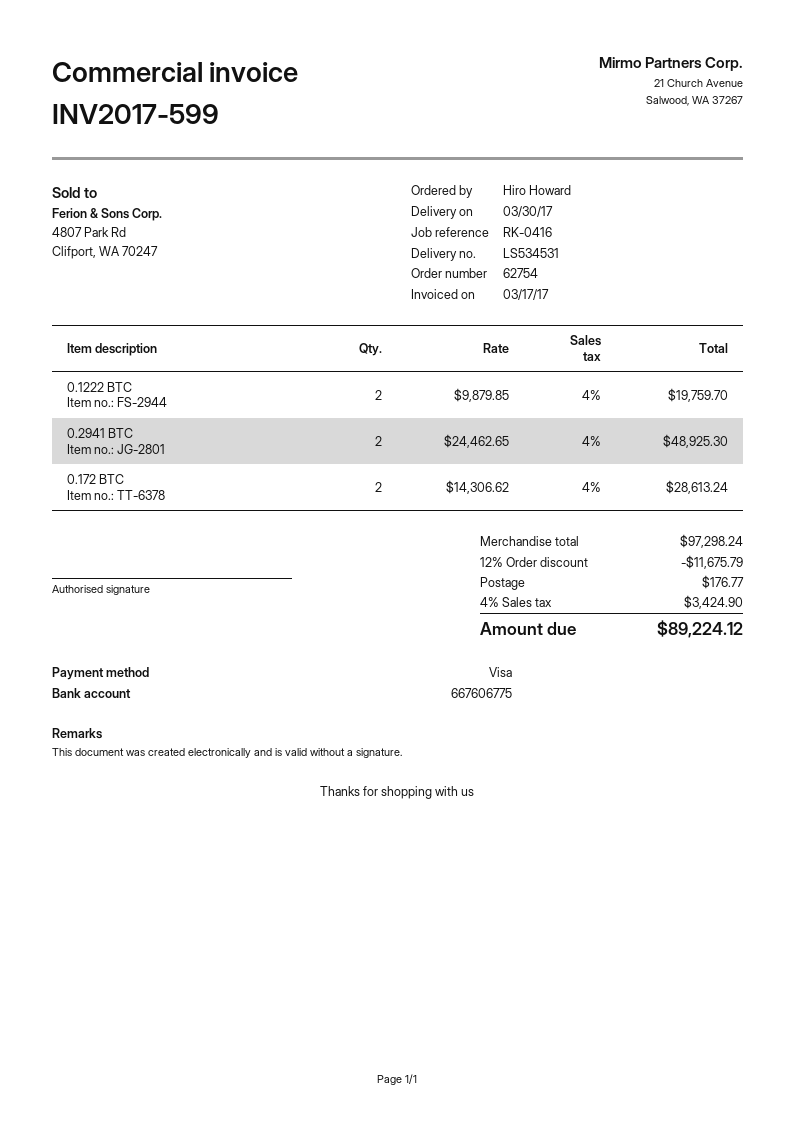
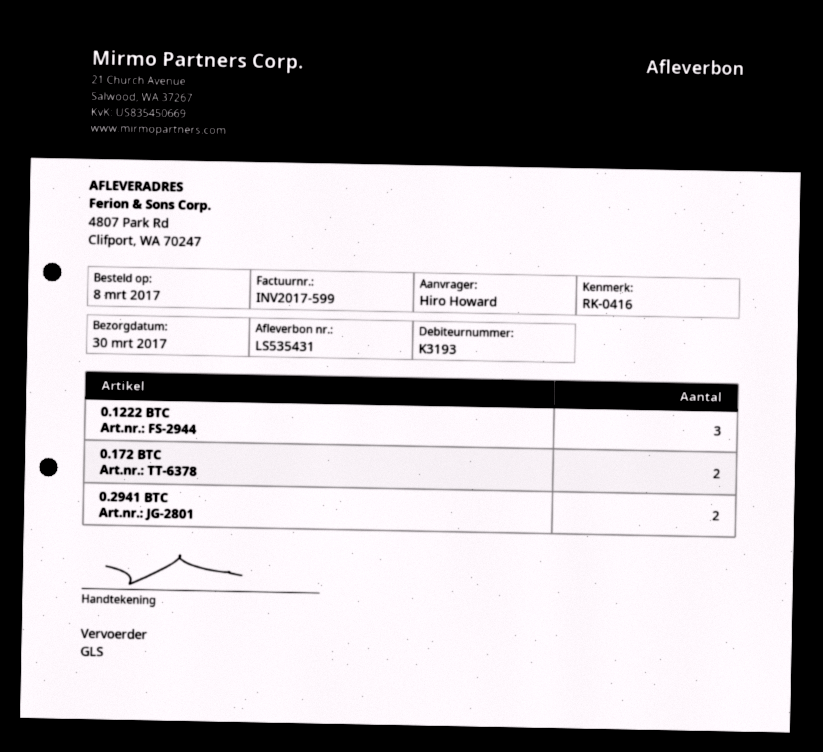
delivery note number: LS534531 -> LS535431
0.1222 BTC: 2 -> 3

